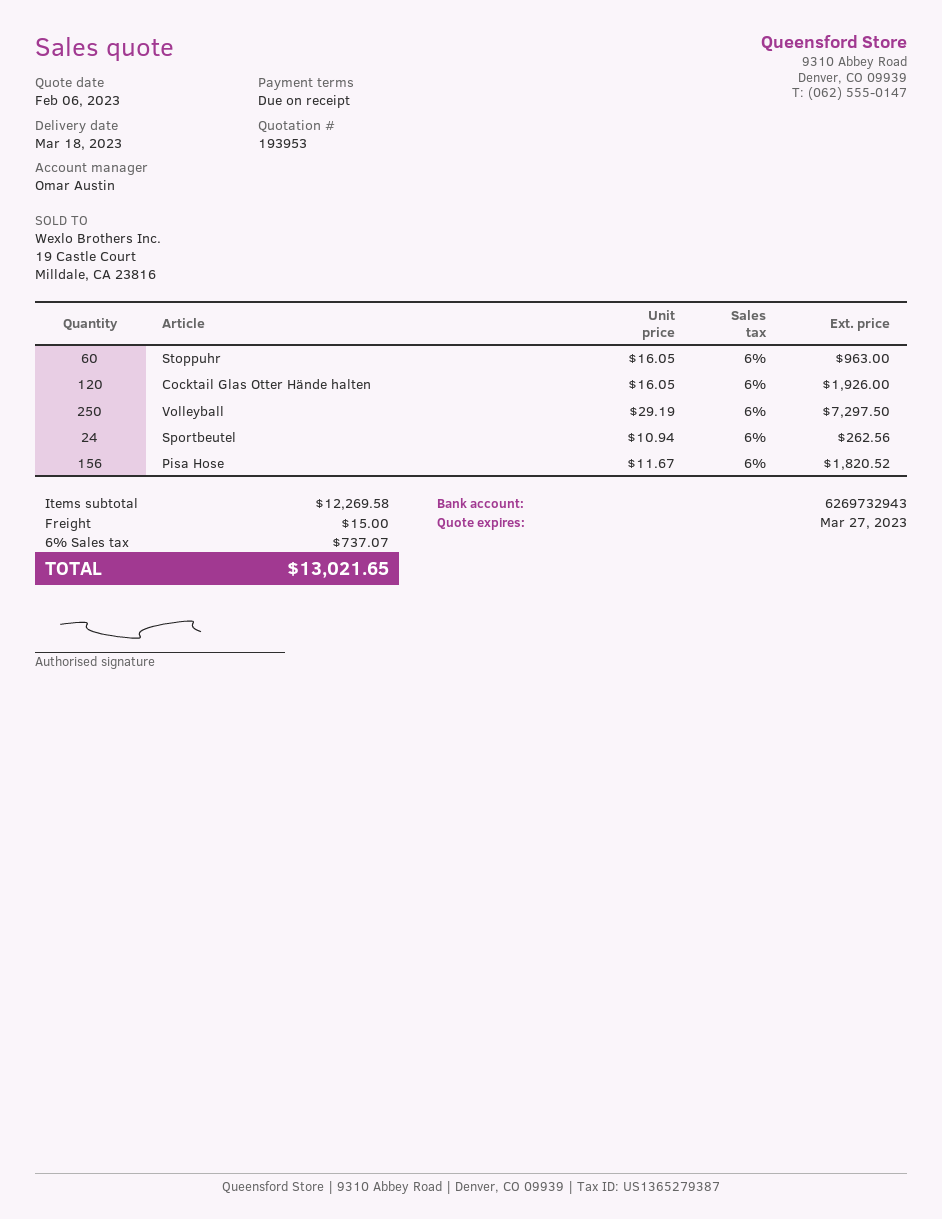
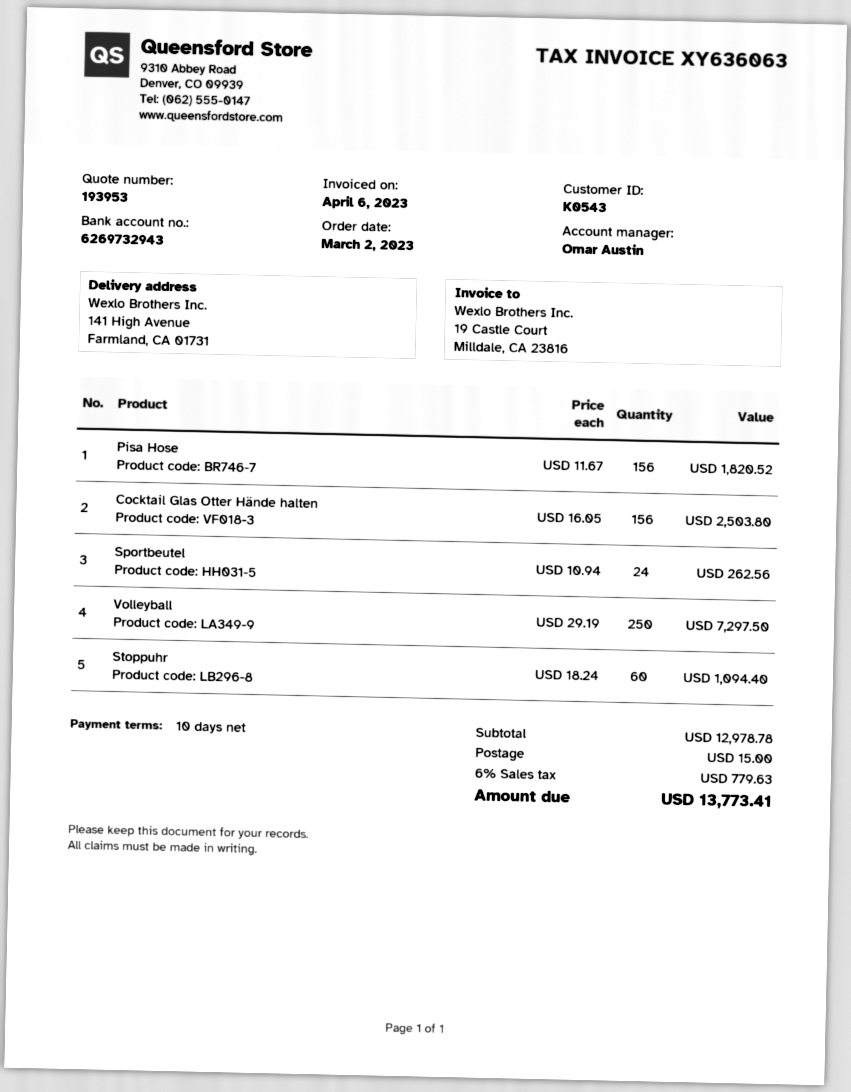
payment terms: on receipt -> 10 days
Stoppuhr: 60 x 16.05 = 963.00 -> 60 x 18.24 = 1094.40
Cocktail Glas Otter Hände halten: 120 x 16.05 = 1926.00 -> 156 x 16.05 = 2503.80
subtotal: 12269.58 -> 12978.78
tax: 6% = 737.07 -> 6% = 779.63
total: 13021.65 -> 13773.41

